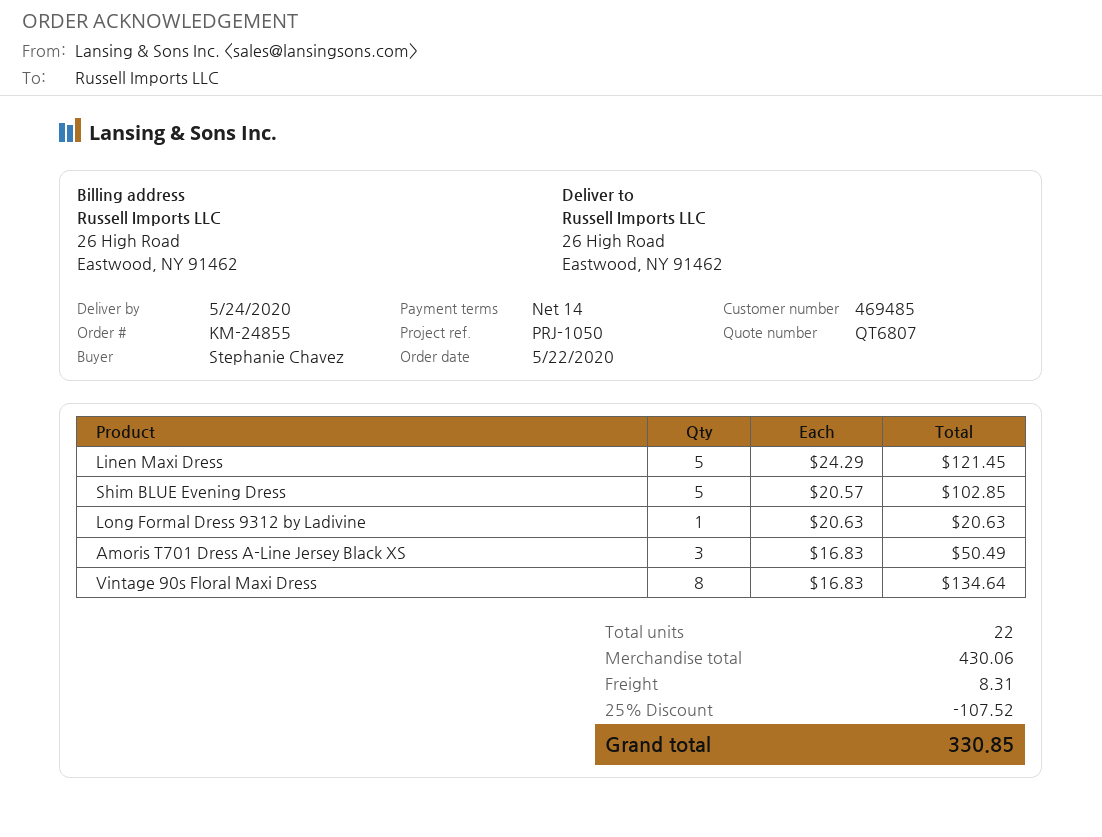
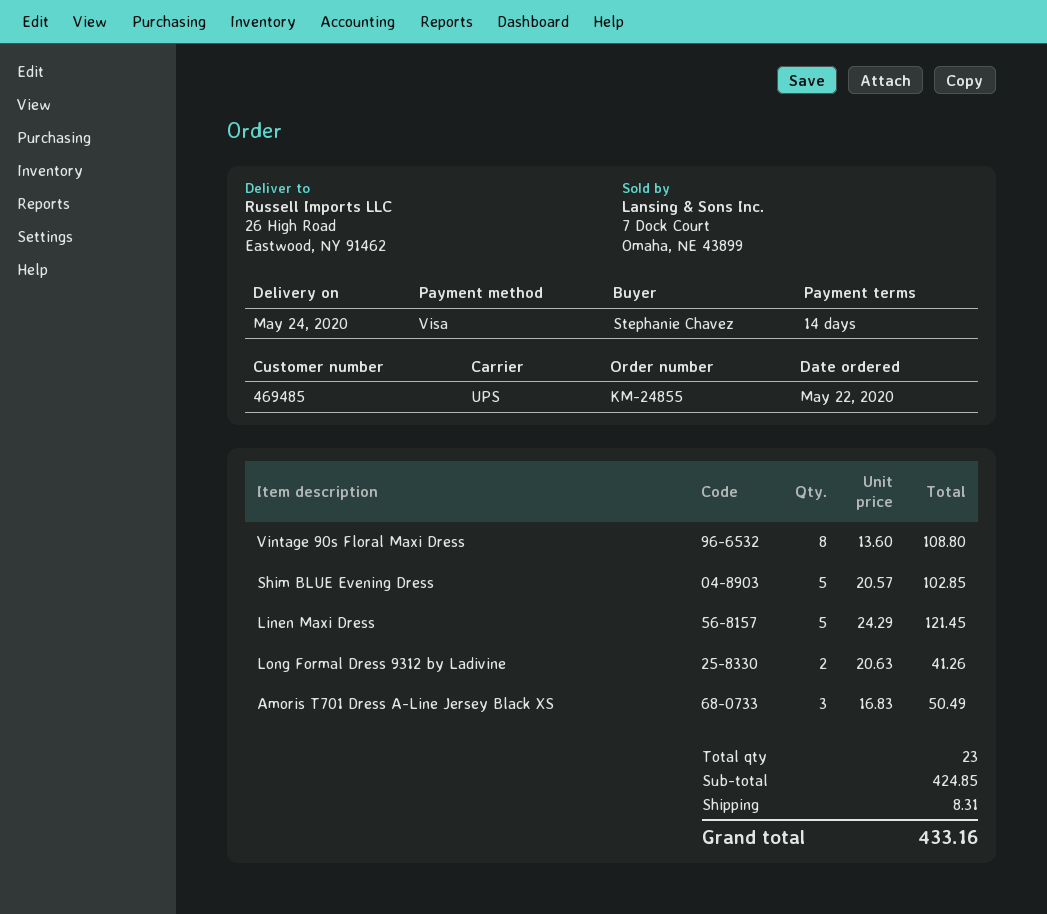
Long Formal Dress 9312 by Ladivine: 1 x 20.63 = 20.63 -> 2 x 20.63 = 41.26
Vintage 90s Floral Maxi Dress: 8 x 16.83 = 134.64 -> 8 x 13.60 = 108.80
total quantity: 22 -> 23
subtotal: 430.06 -> 424.85
discount: 25% = 107.52 -> none
total: 330.85 -> 433.16

